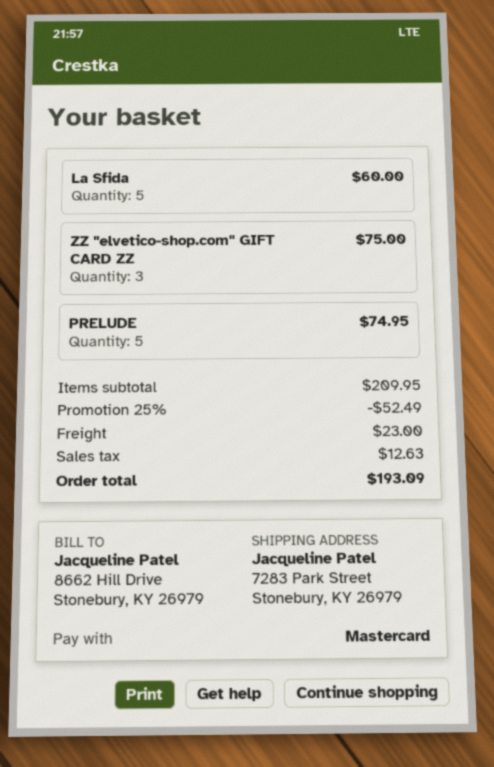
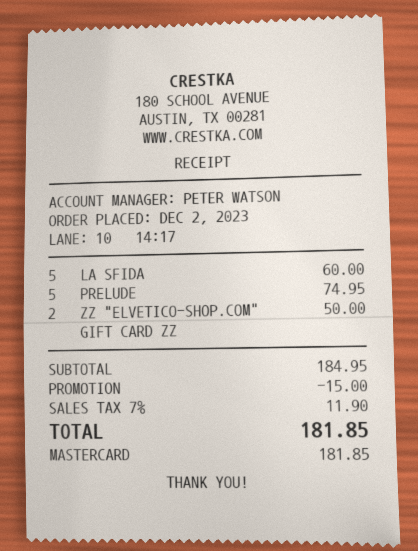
ZZ "elvetico-shop.com" GIFT CARD ZZ: 3 for 75.00 -> 2 for 50.00
subtotal: 209.95 -> 184.95
discount: 52.49 -> 15.00
shipping: 23.00 -> none
tax: 12.63 -> 11.90
total: 193.09 -> 181.85

